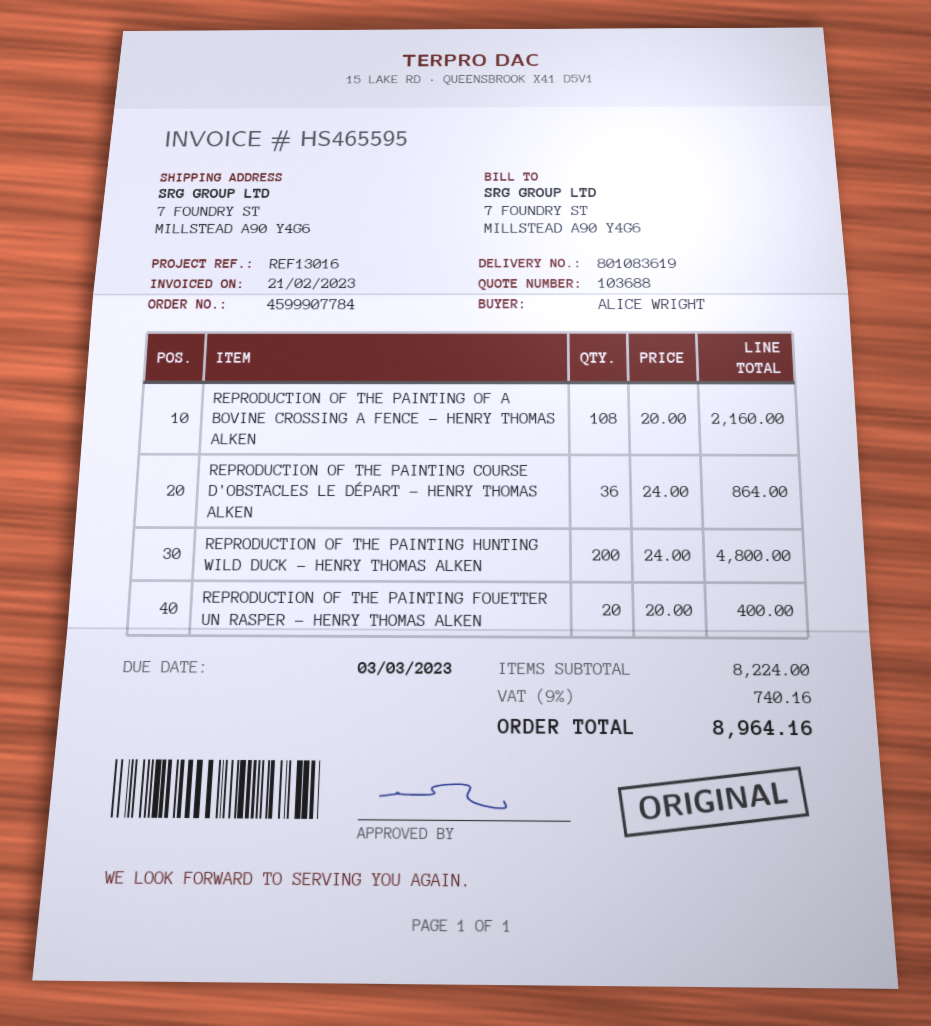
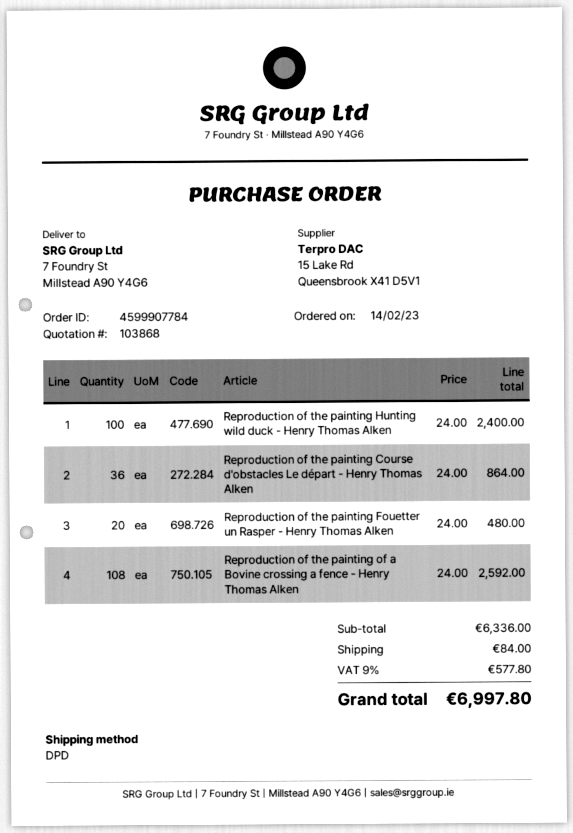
quote number: 103688 -> 103868
REPRODUCTION OF THE PAINTING OF A BOVINE CROSSING A FENCE - HENRY THOMAS ALKEN: 108 x 20.00 = 2160.00 -> 108 x 24.00 = 2592.00
REPRODUCTION OF THE PAINTING HUNTING WILD DUCK - HENRY THOMAS ALKEN: 200 x 24.00 = 4800.00 -> 100 x 24.00 = 2400.00
REPRODUCTION OF THE PAINTING FOUETTER UN RASPER - HENRY THOMAS ALKEN: 20 x 20.00 = 400.00 -> 20 x 24.00 = 480.00
subtotal: 8224.00 -> 6336.00
shipping: none -> 84.00
tax: 9% = 740.16 -> 9% = 577.80
total: 8964.16 -> 6997.80

